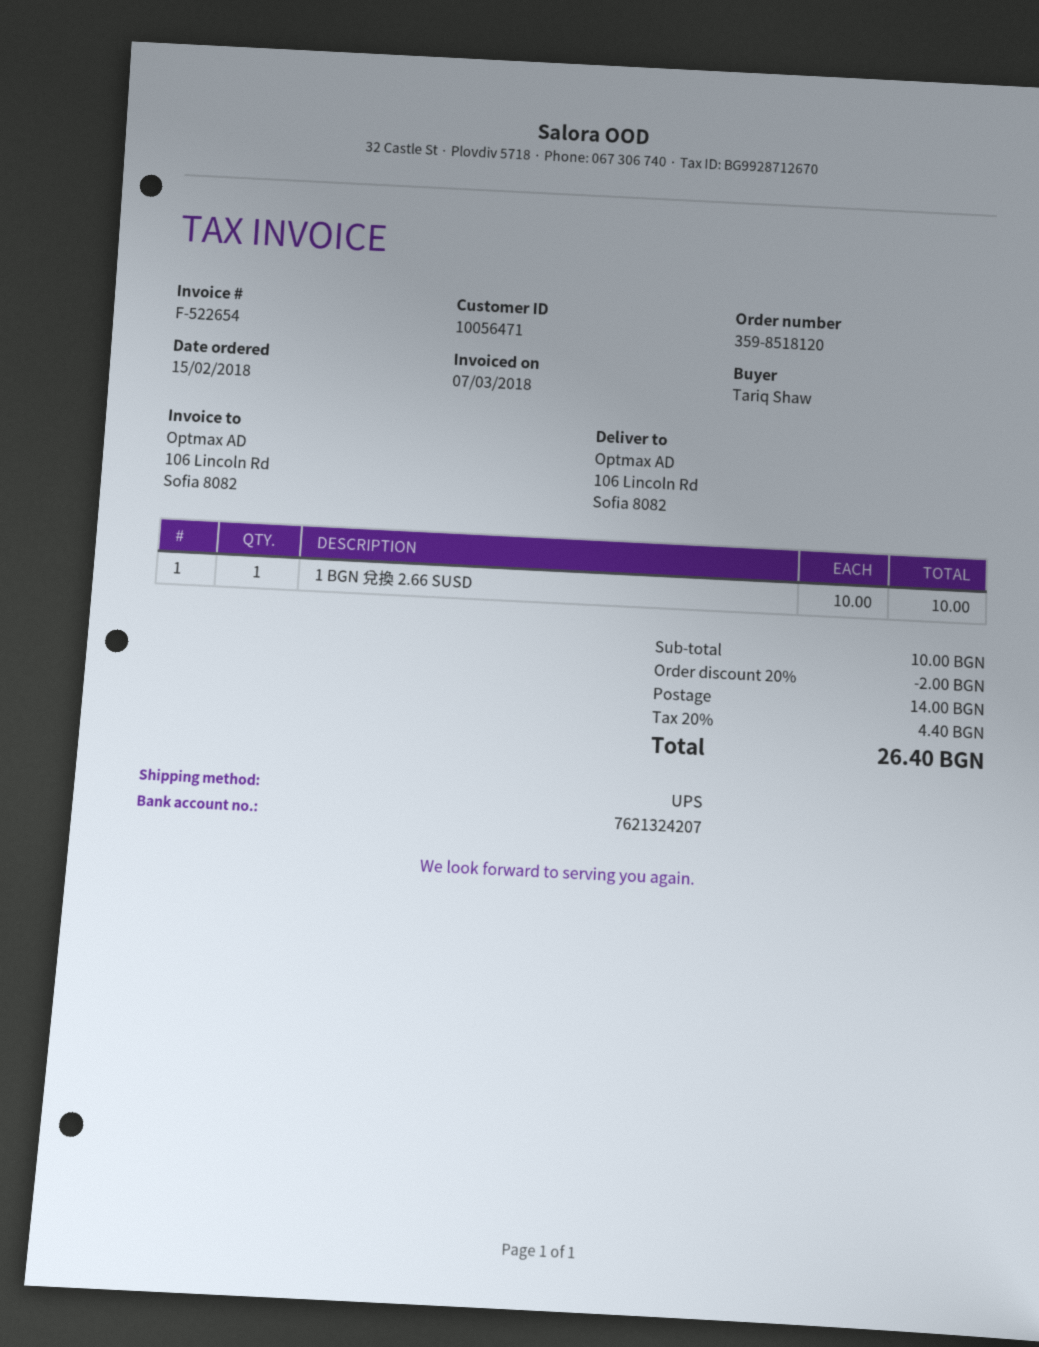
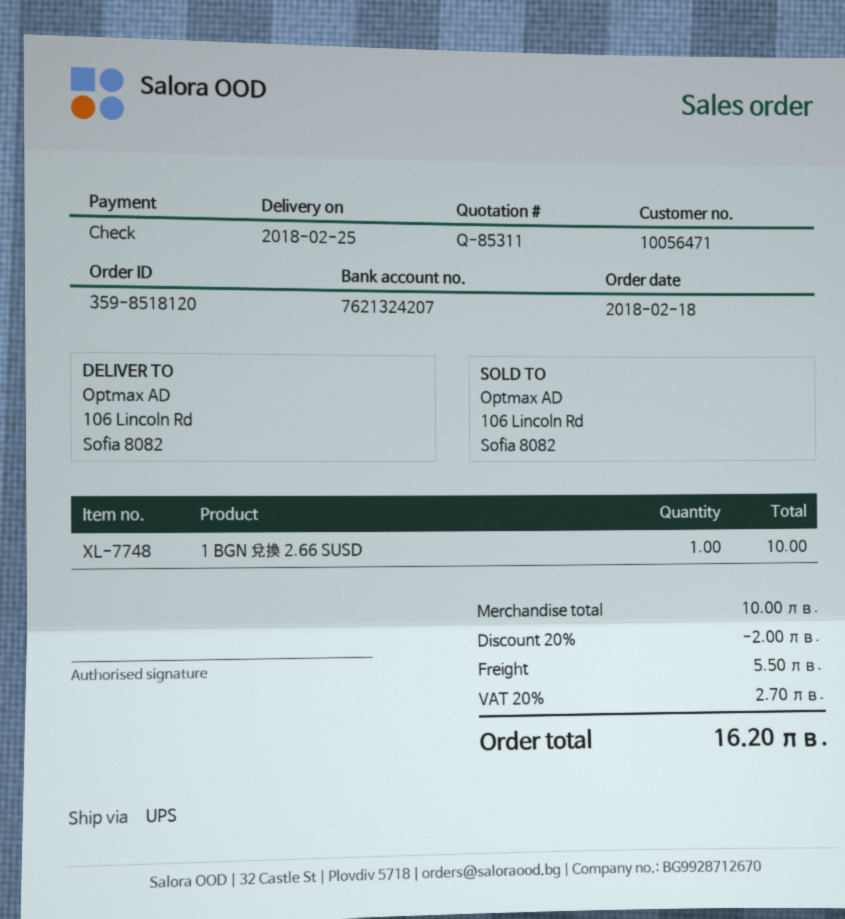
order date: 2018-02-15 -> 2018-02-18
shipping: 14.00 -> 5.50
tax: 20% = 4.40 -> 20% = 2.70
total: 26.40 -> 16.20

